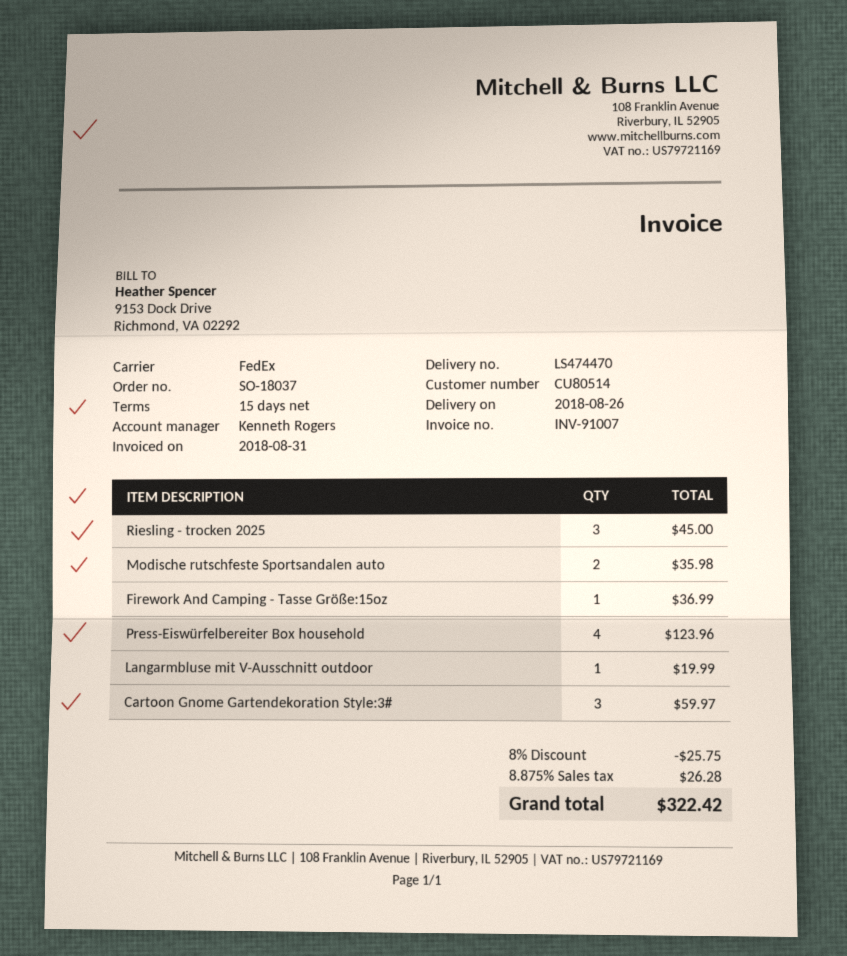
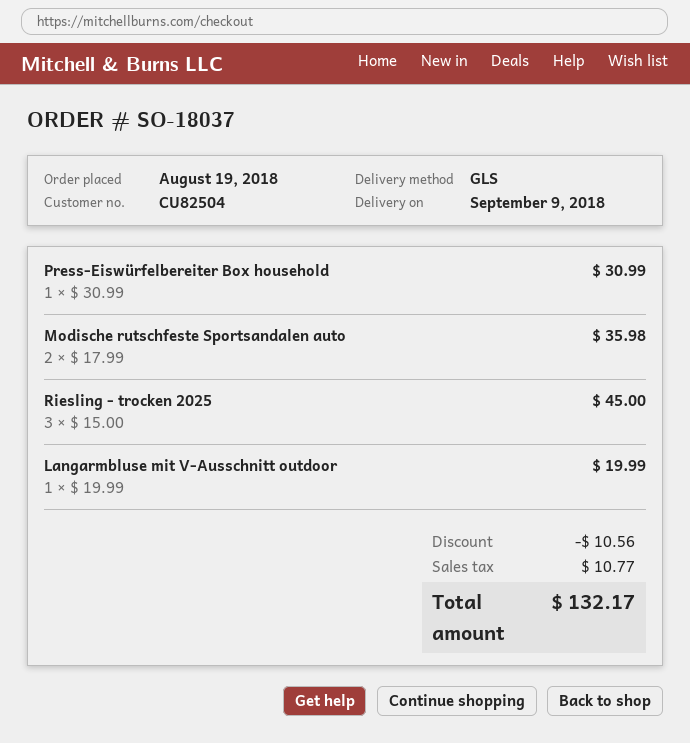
delivery date: 2018-08-26 -> 2018-09-09
customer number: CU80514 -> CU82504
shipping method: FedEx -> GLS
Firework And Camping - Tasse Größe:15oz: 1 for 36.99 -> none
Press-Eiswürfelbereiter Box household: 4 for 123.96 -> 1 for 30.99
Cartoon Gnome Gartendekoration Style:3#: 3 for 59.97 -> none
discount: 25.75 -> 10.56
tax: 26.28 -> 10.77
total: 322.42 -> 132.17

